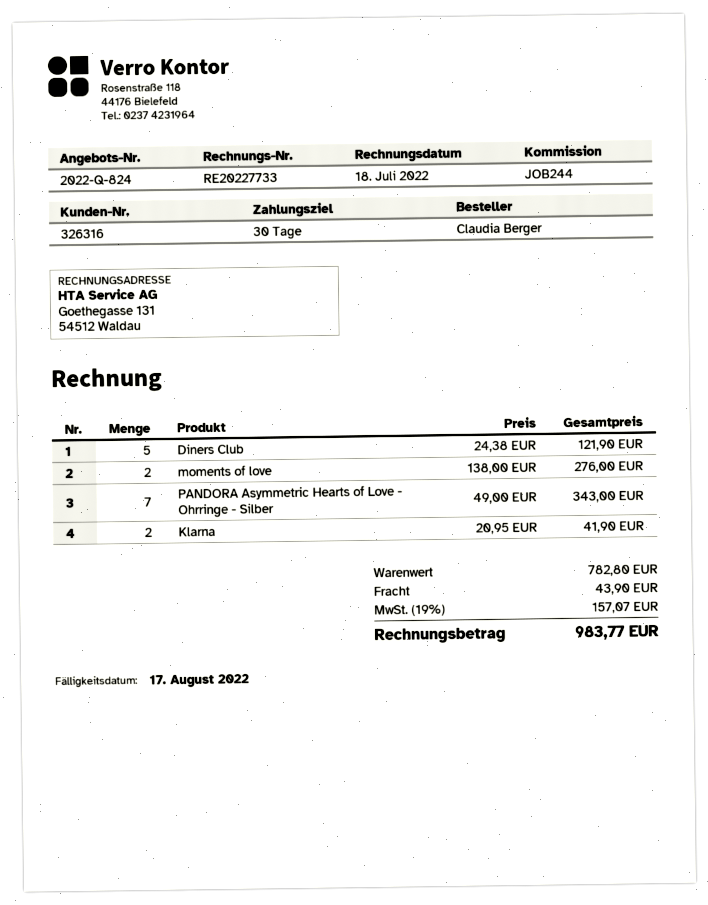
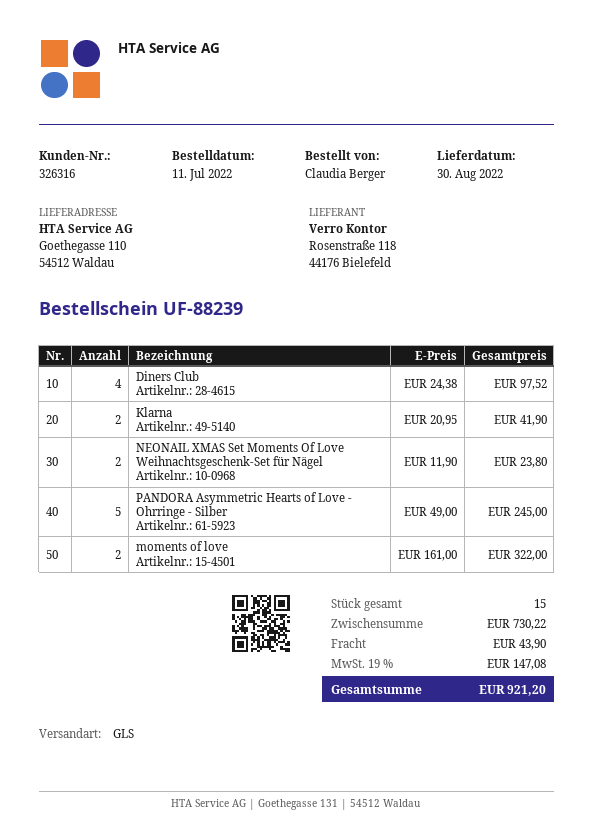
Diners Club: 5 x 24.38 = 121.90 -> 4 x 24.38 = 97.52
moments of love: 2 x 138.00 = 276.00 -> 2 x 161.00 = 322.00
PANDORA Asymmetric Hearts of Love - Ohrringe - Silber: 7 x 49.00 = 343.00 -> 5 x 49.00 = 245.00
NEONAIL XMAS Set Moments Of Love Weihnachtsgeschenk-Set für Nägel: none -> 2 x 11.90 = 23.80
subtotal: 782.80 -> 730.22
tax: 19% = 157.07 -> 19% = 147.08
total: 983.77 -> 921.20

